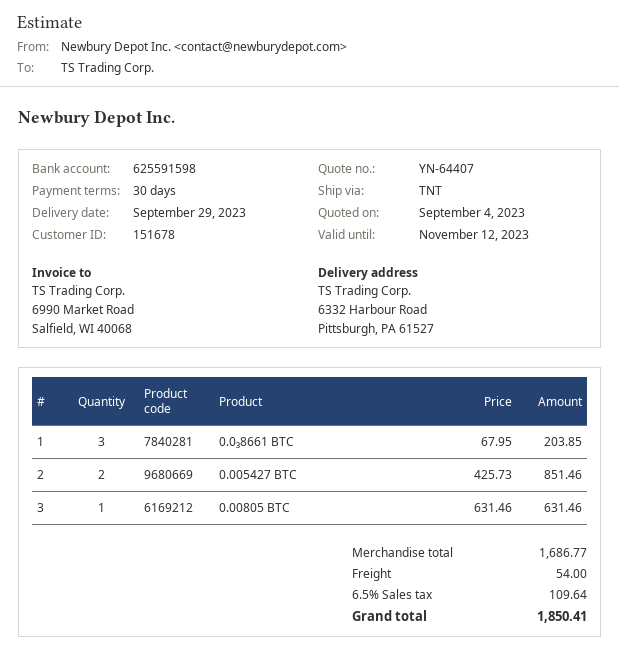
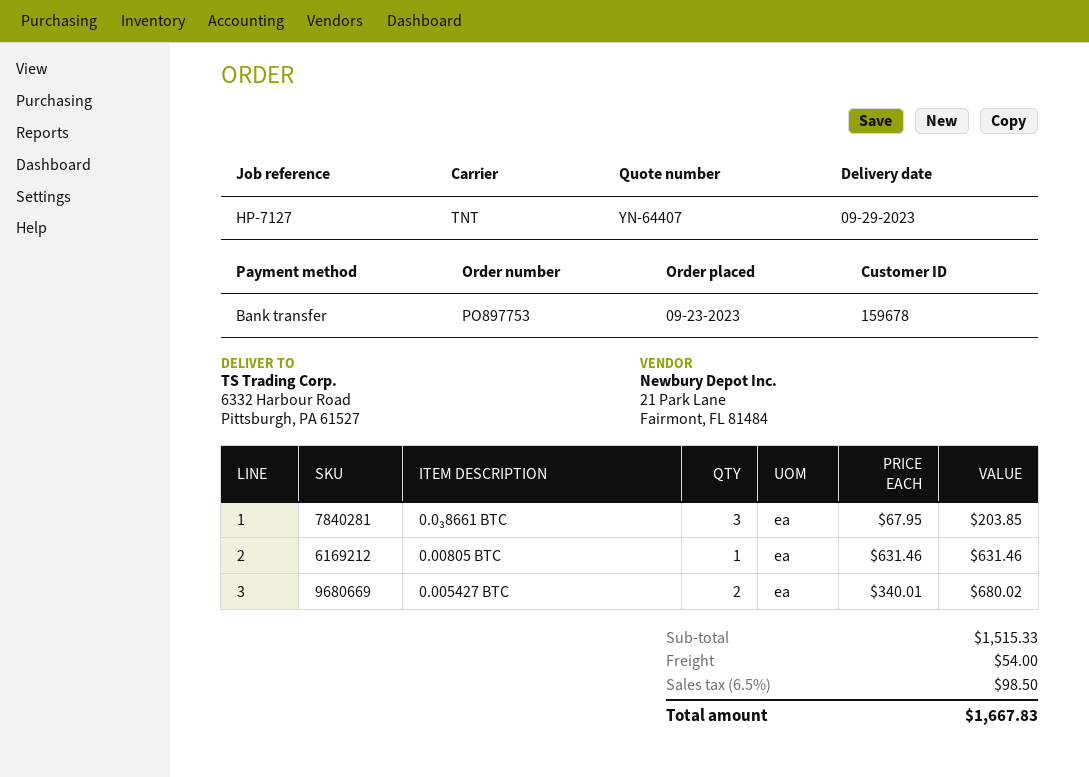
customer number: 151678 -> 159678
0.005427 BTC: 2 x 425.73 = 851.46 -> 2 x 340.01 = 680.02
subtotal: 1686.77 -> 1515.33
tax: 6.5% = 109.64 -> 6.5% = 98.50
total: 1850.41 -> 1667.83

